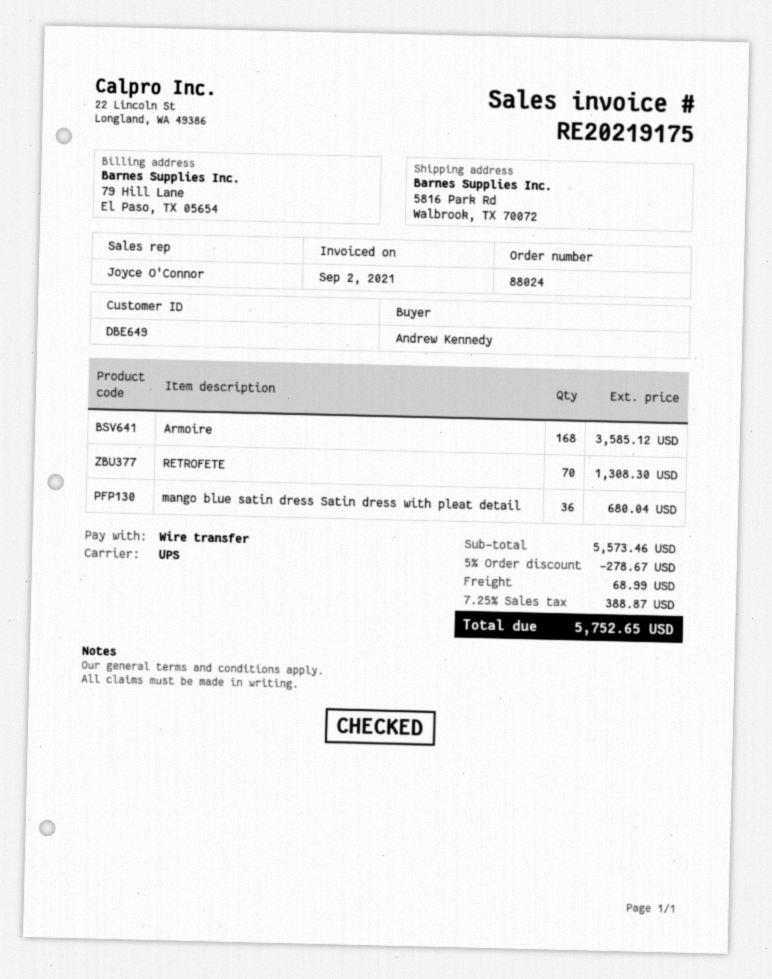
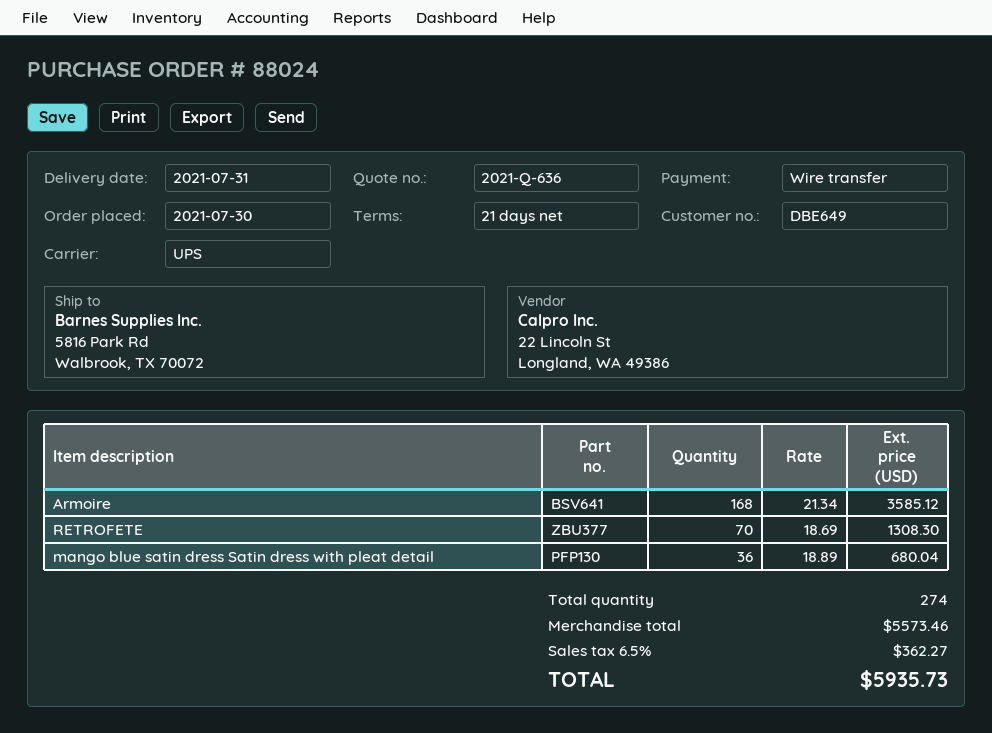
discount: 5% = 278.67 -> none
shipping: 68.99 -> none
tax: 7.25% = 388.87 -> 6.5% = 362.27
total: 5752.65 -> 5935.73

